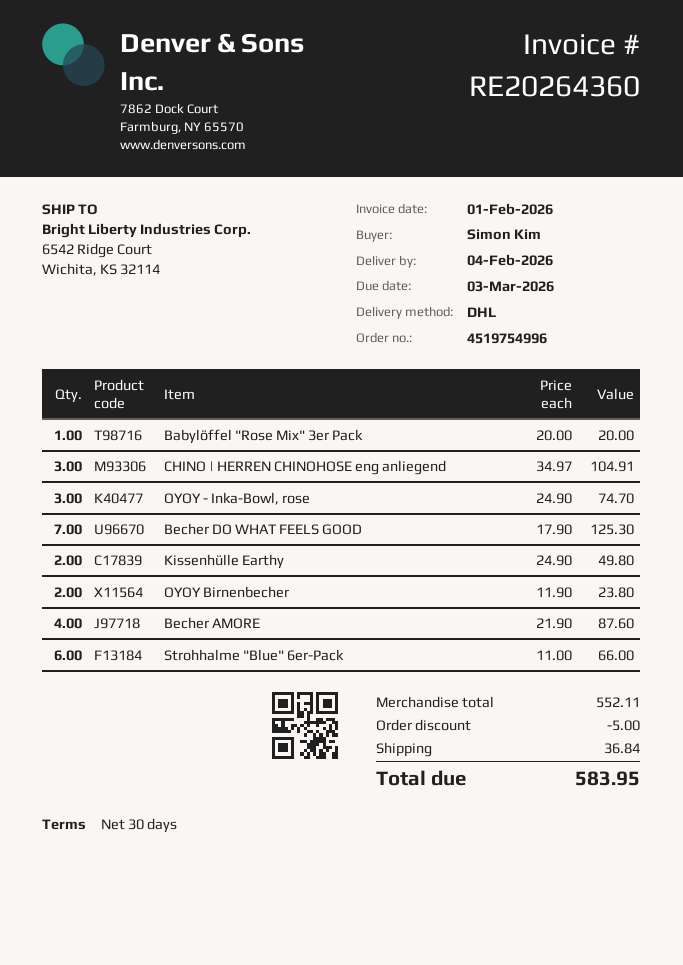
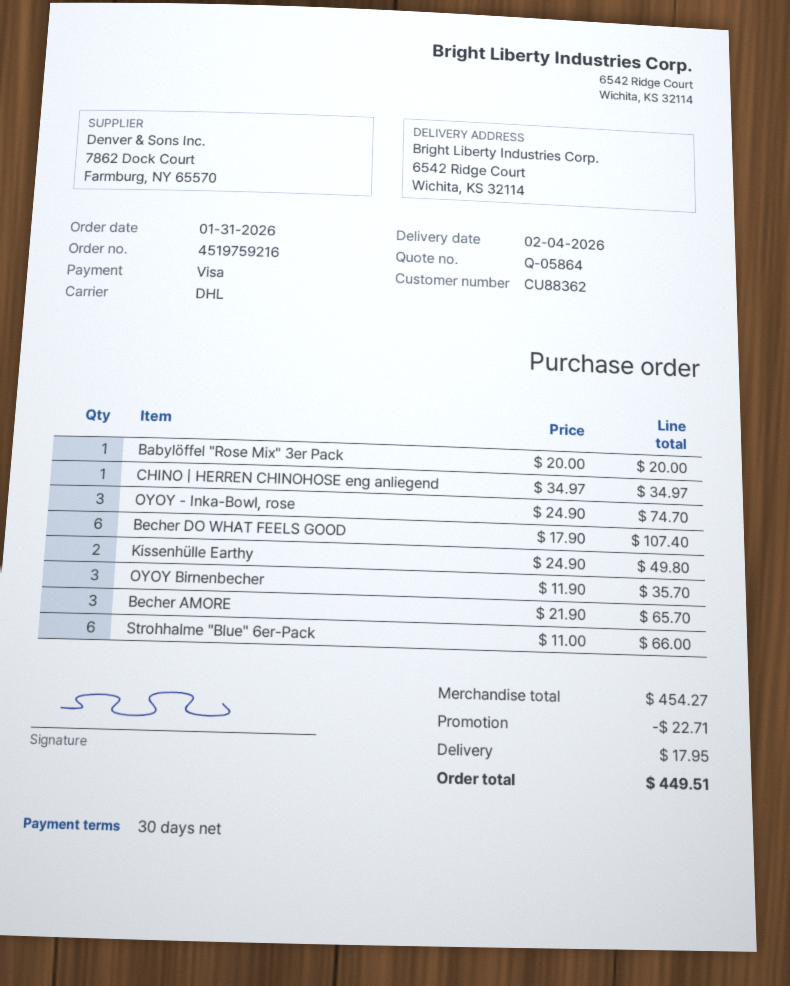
order number: 4519754996 -> 4519759216
CHINO | HERREN CHINOHOSE eng anliegend: 3 x 34.97 = 104.91 -> 1 x 34.97 = 34.97
Becher DO WHAT FEELS GOOD: 7 x 17.90 = 125.30 -> 6 x 17.90 = 107.40
OYOY Birnenbecher: 2 x 11.90 = 23.80 -> 3 x 11.90 = 35.70
Becher AMORE: 4 x 21.90 = 87.60 -> 3 x 21.90 = 65.70
subtotal: 552.11 -> 454.27
discount: 5.00 -> 22.71
shipping: 36.84 -> 17.95
total: 583.95 -> 449.51

